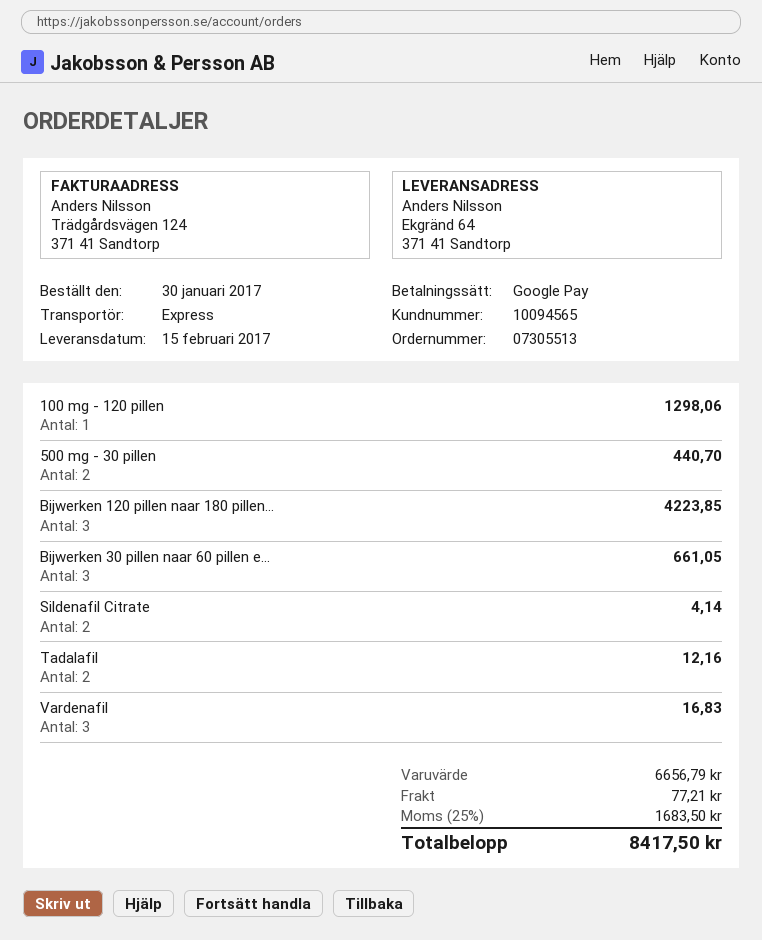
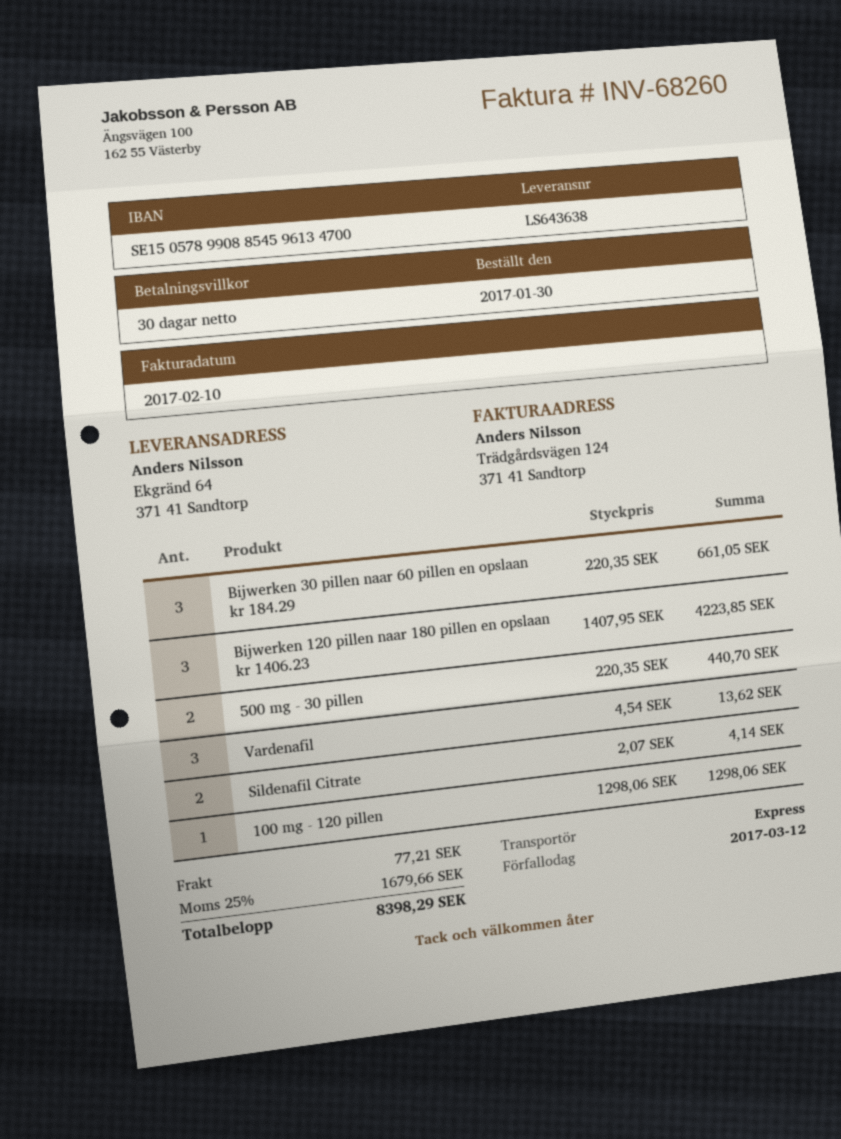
Tadalafil: 2 for 12.16 -> none
Vardenafil: 3 for 16.83 -> 3 for 13.62
tax: 25% = 1683.50 -> 25% = 1679.66
total: 8417.50 -> 8398.29

